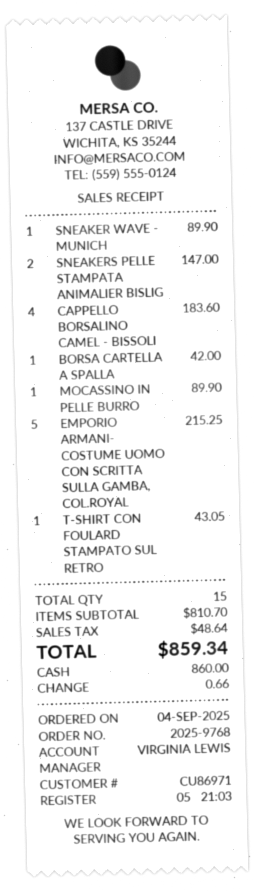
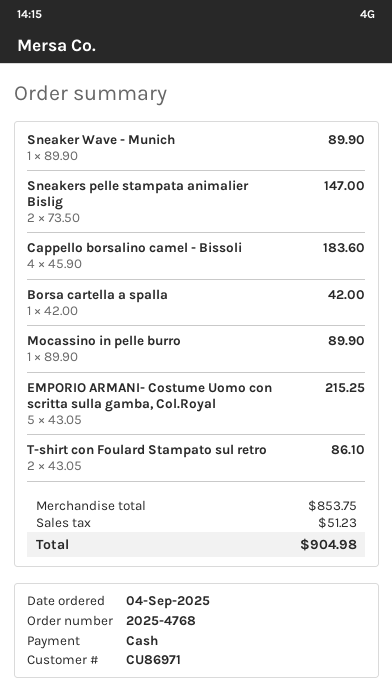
order number: 2025-9768 -> 2025-4768
T-SHIRT CON FOULARD STAMPATO SUL RETRO: 1 for 43.05 -> 2 for 86.10
subtotal: 810.70 -> 853.75
tax: 48.64 -> 51.23
total: 859.34 -> 904.98

